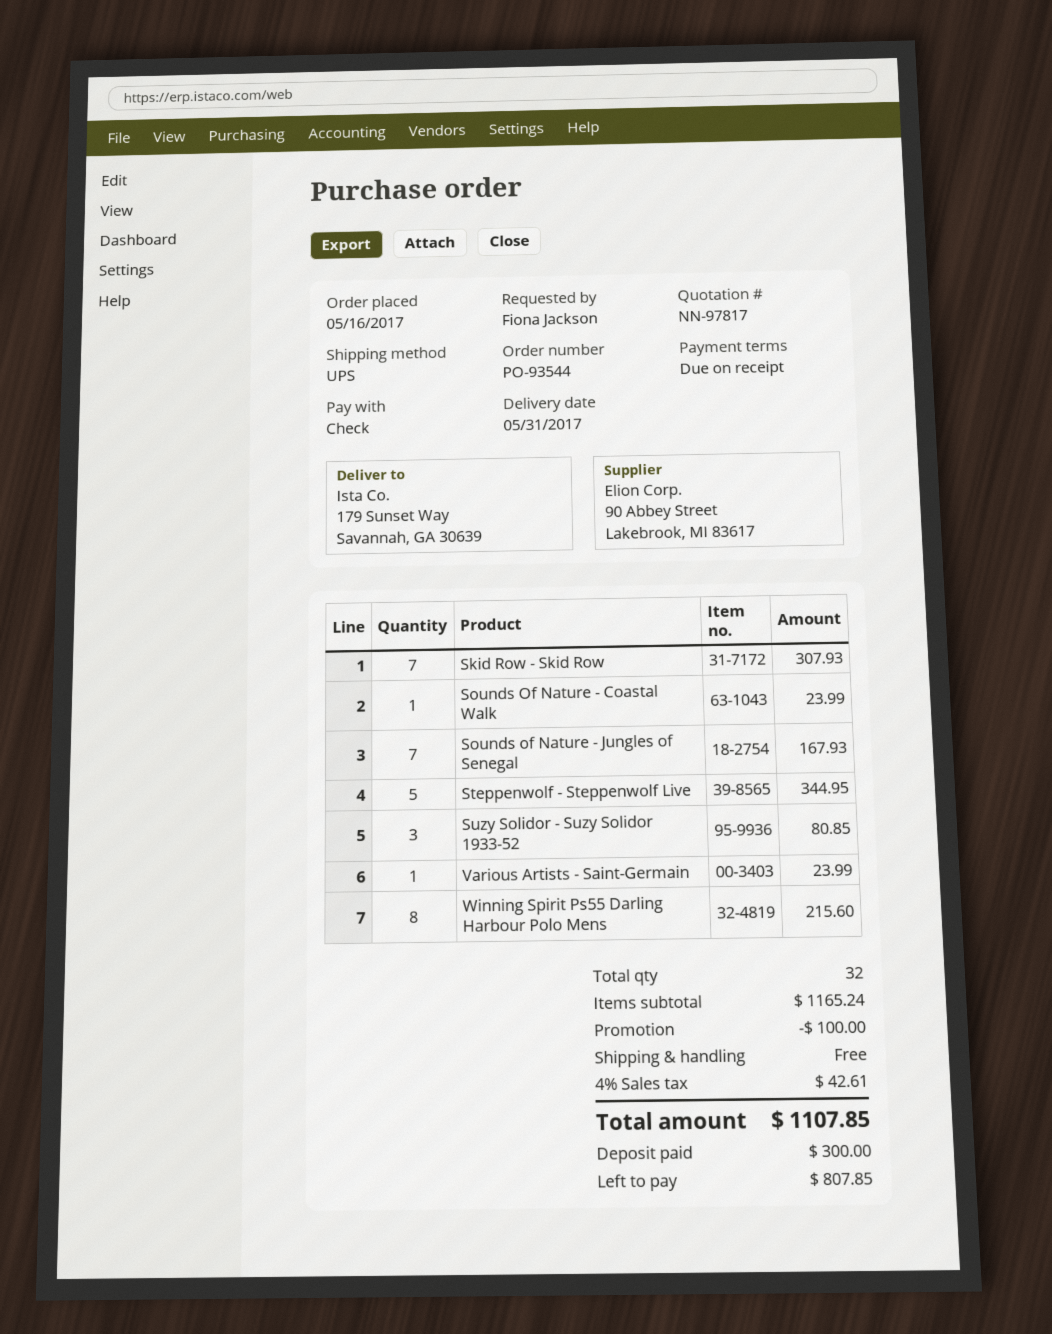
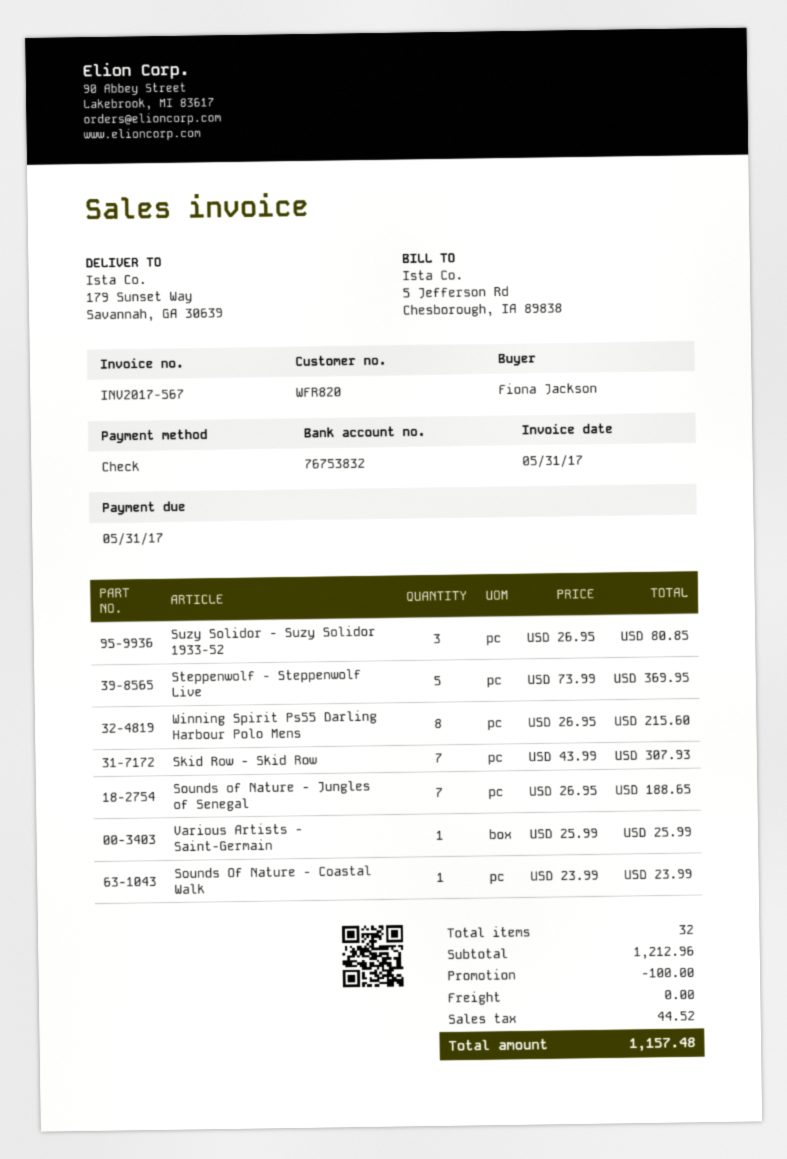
Sounds of Nature - Jungles of Senegal: 7 for 167.93 -> 7 for 188.65
Steppenwolf - Steppenwolf Live: 5 for 344.95 -> 5 for 369.95
Various Artists - Saint-Germain: 1 for 23.99 -> 1 for 25.99
subtotal: 1165.24 -> 1212.96
tax: 42.61 -> 44.52
total: 1107.85 -> 1157.48

